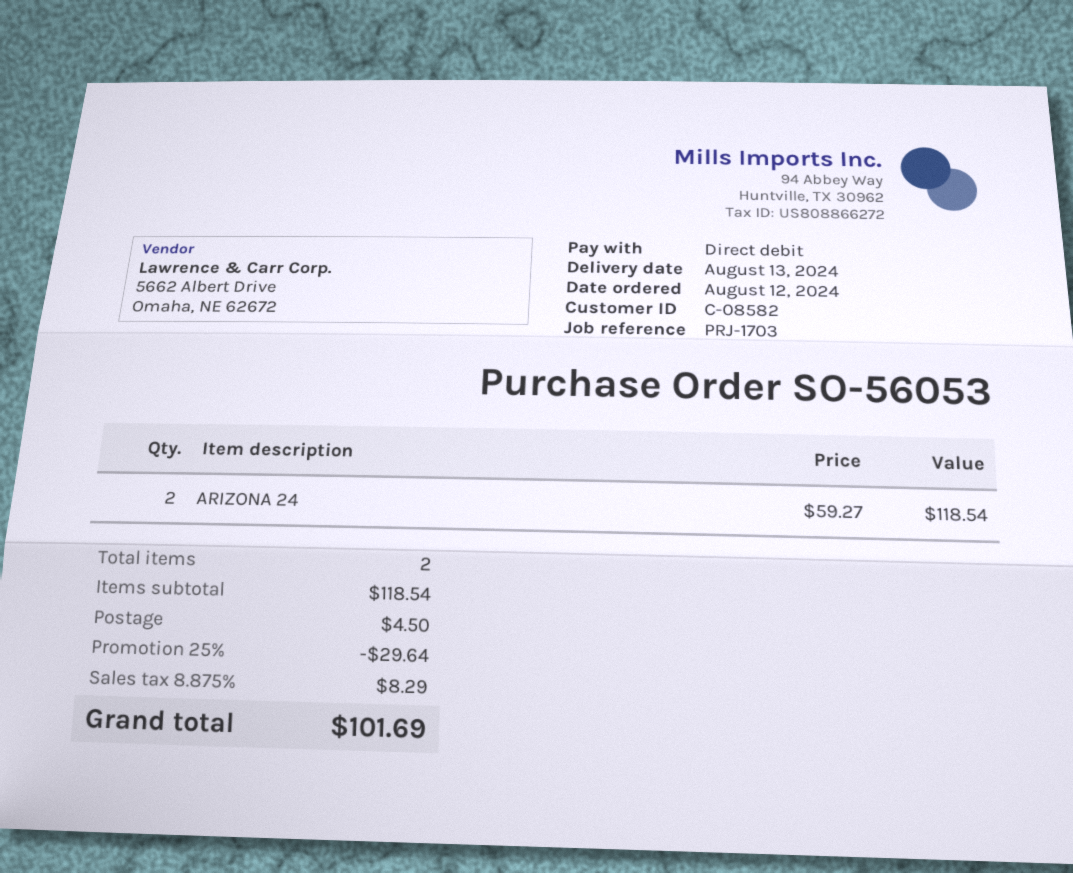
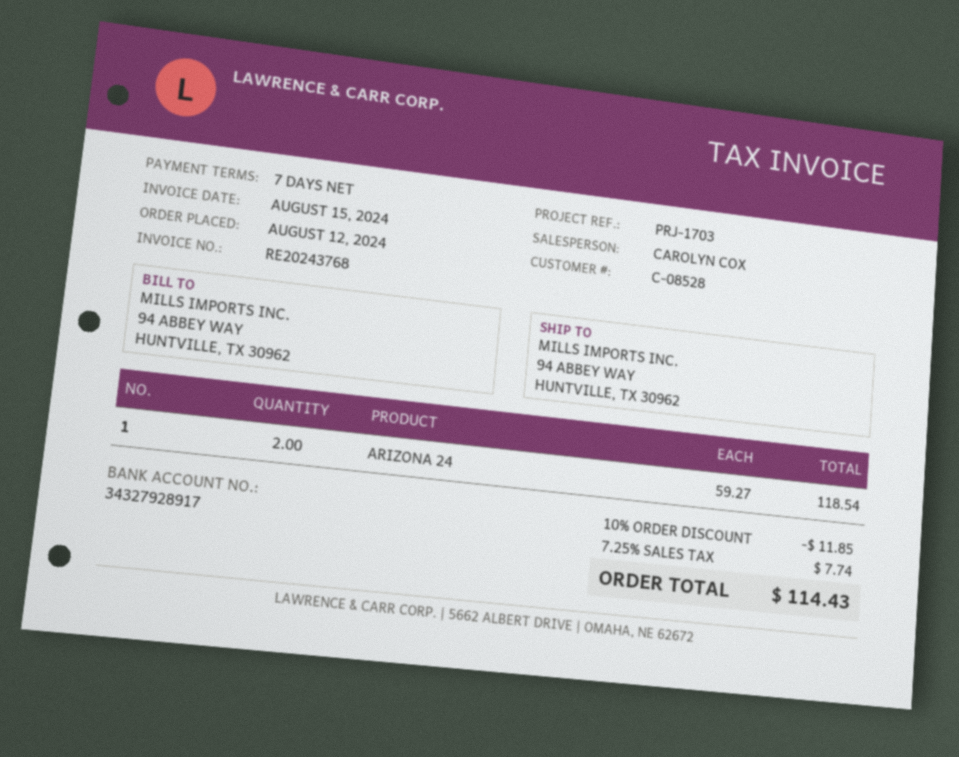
customer number: C-08582 -> C-08528
discount: 25% = 29.64 -> 10% = 11.85
shipping: 4.50 -> none
tax: 8.875% = 8.29 -> 7.25% = 7.74
total: 101.69 -> 114.43

